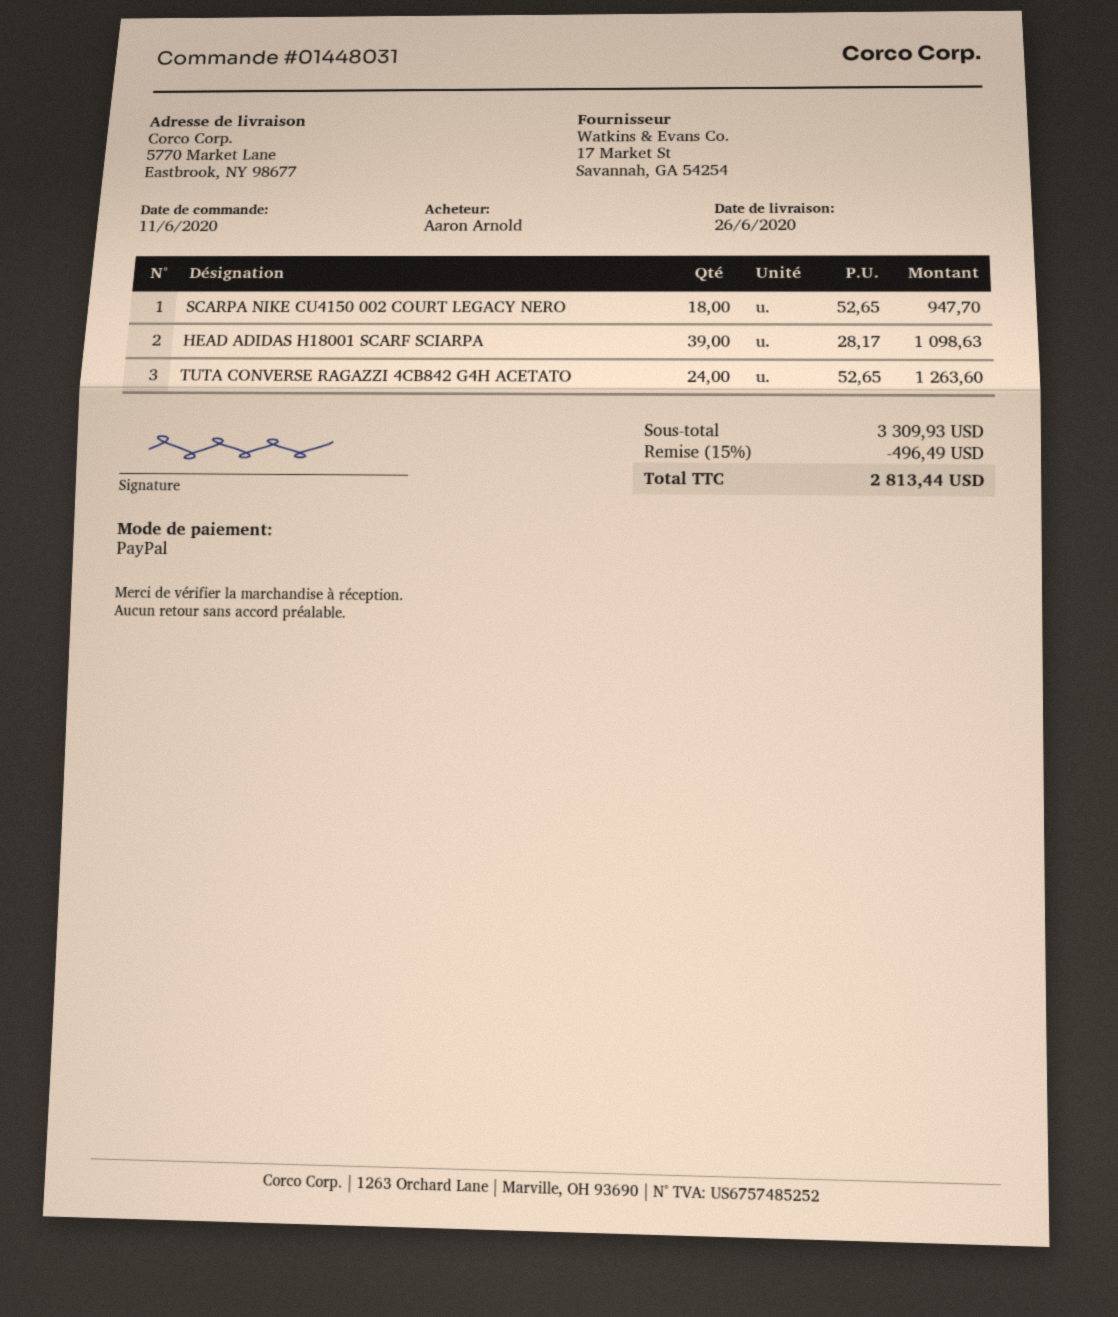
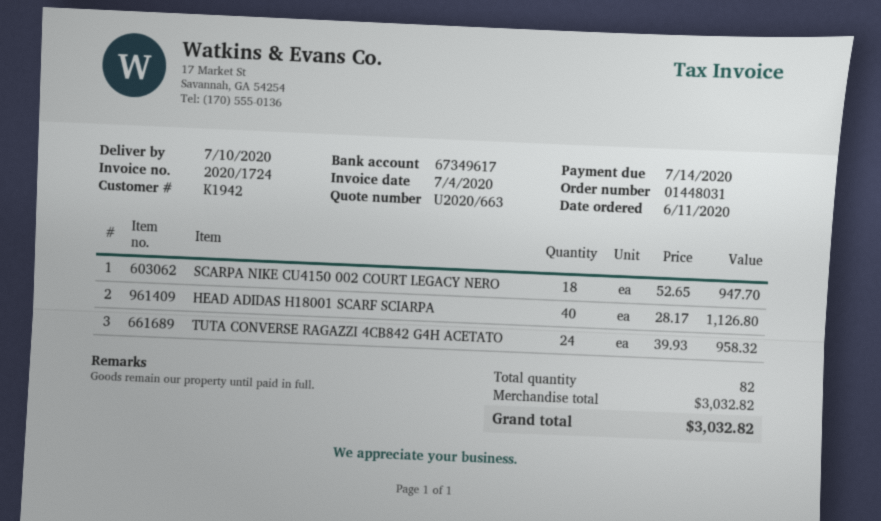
delivery date: 2020-06-26 -> 2020-07-10
HEAD ADIDAS H18001 SCARF SCIARPA: 39 x 28.17 = 1098.63 -> 40 x 28.17 = 1126.80
TUTA CONVERSE RAGAZZI 4CB842 G4H ACETATO: 24 x 52.65 = 1263.60 -> 24 x 39.93 = 958.32
subtotal: 3309.93 -> 3032.82
discount: 15% = 496.49 -> none
total: 2813.44 -> 3032.82

